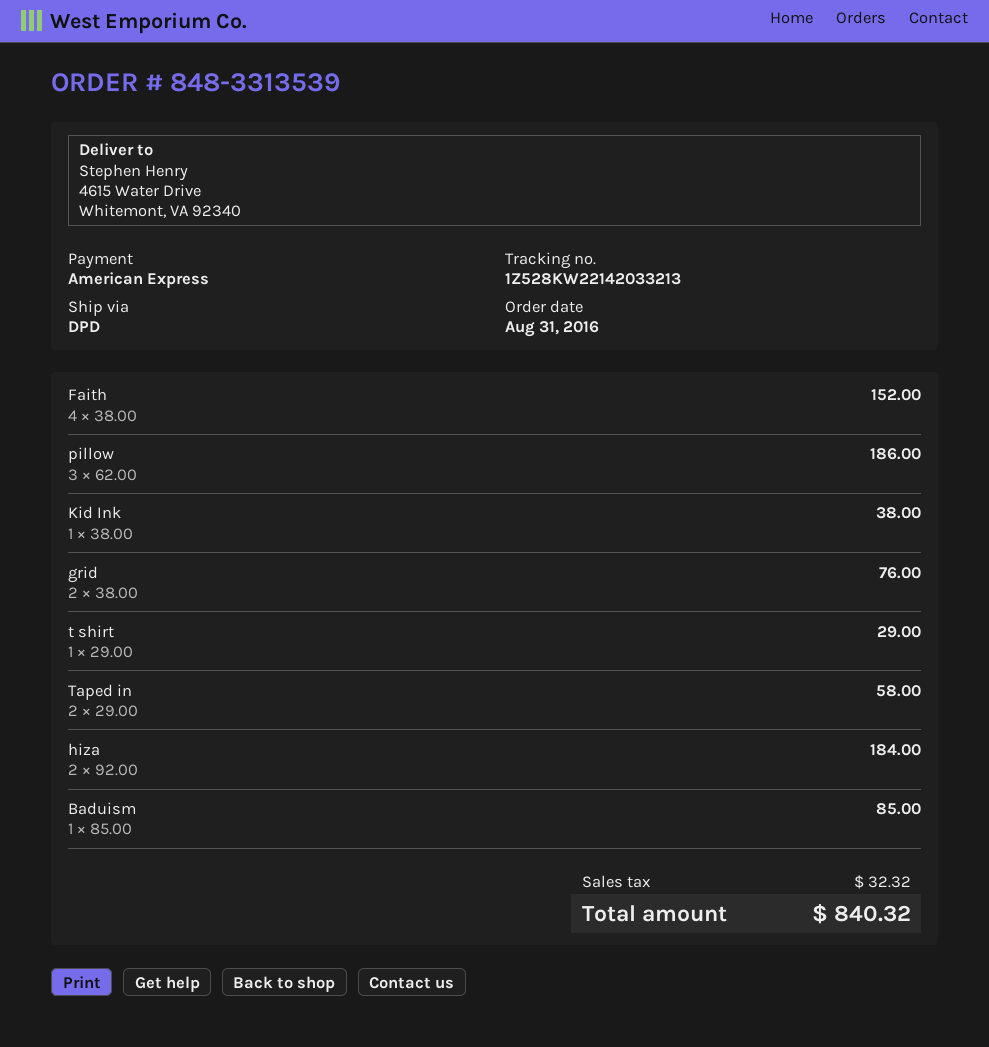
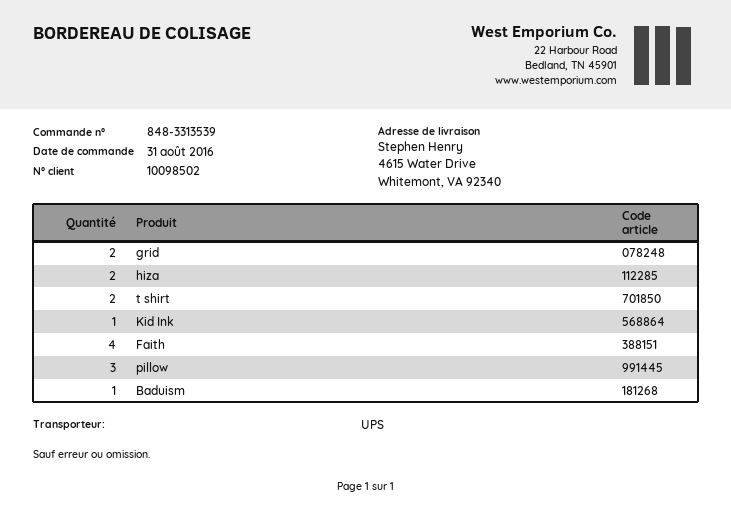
shipping method: DPD -> UPS
t shirt: 1 -> 2
Taped in: 2 -> none

